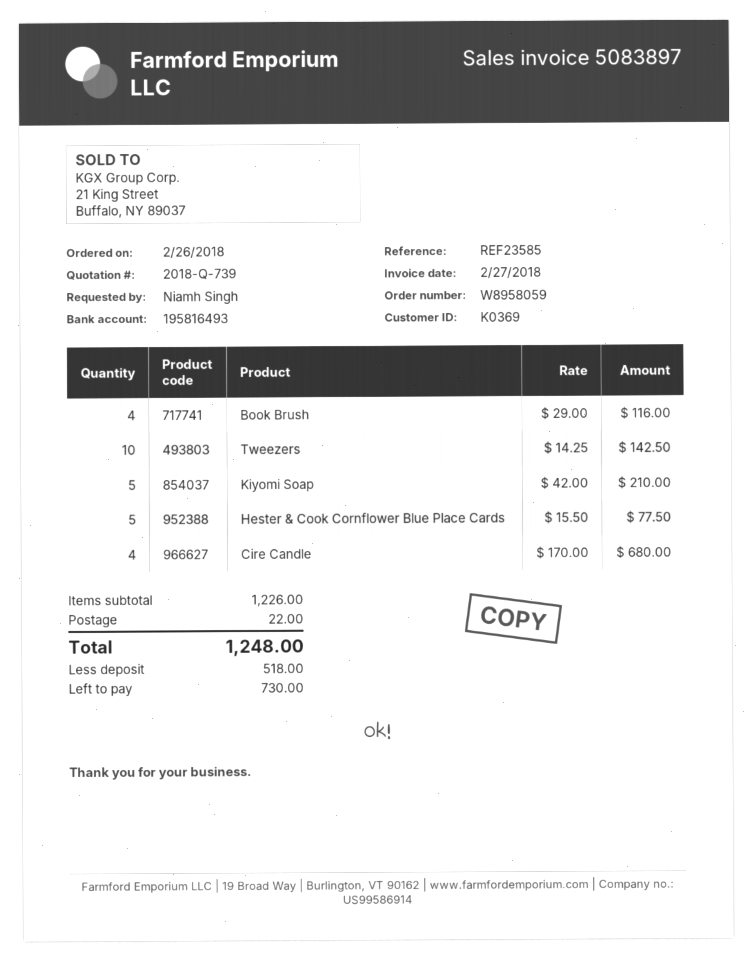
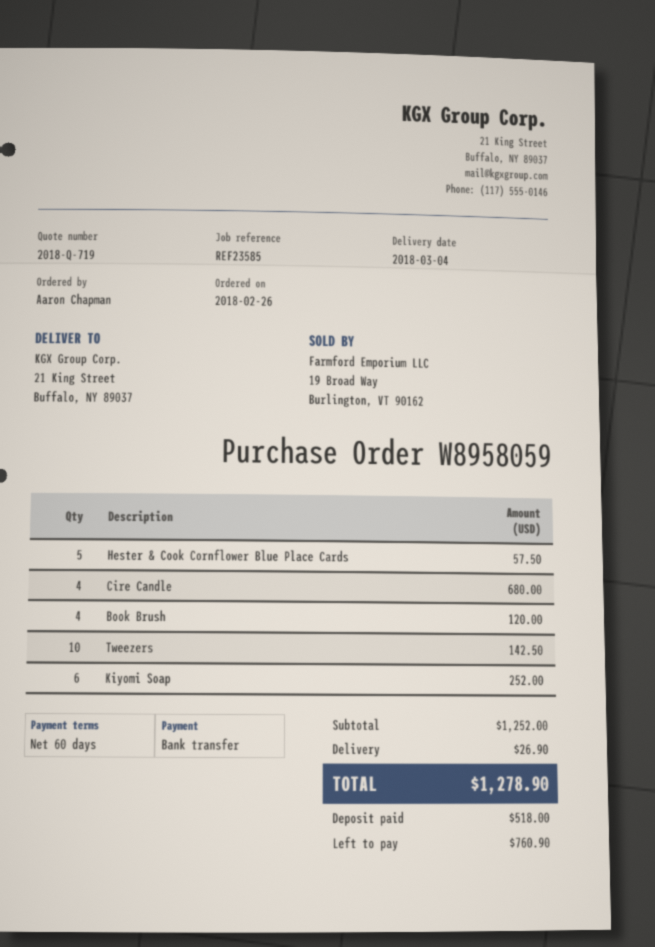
quote number: 2018-Q-739 -> 2018-Q-719
ordered by: Niamh Singh -> Aaron Chapman
Book Brush: 4 for 116.00 -> 4 for 120.00
Kiyomi Soap: 5 for 210.00 -> 6 for 252.00
Hester & Cook Cornflower Blue Place Cards: 5 for 77.50 -> 5 for 57.50
subtotal: 1226.00 -> 1252.00
shipping: 22.00 -> 26.90
total: 1248.00 -> 1278.90
balance: 730.00 -> 760.90

